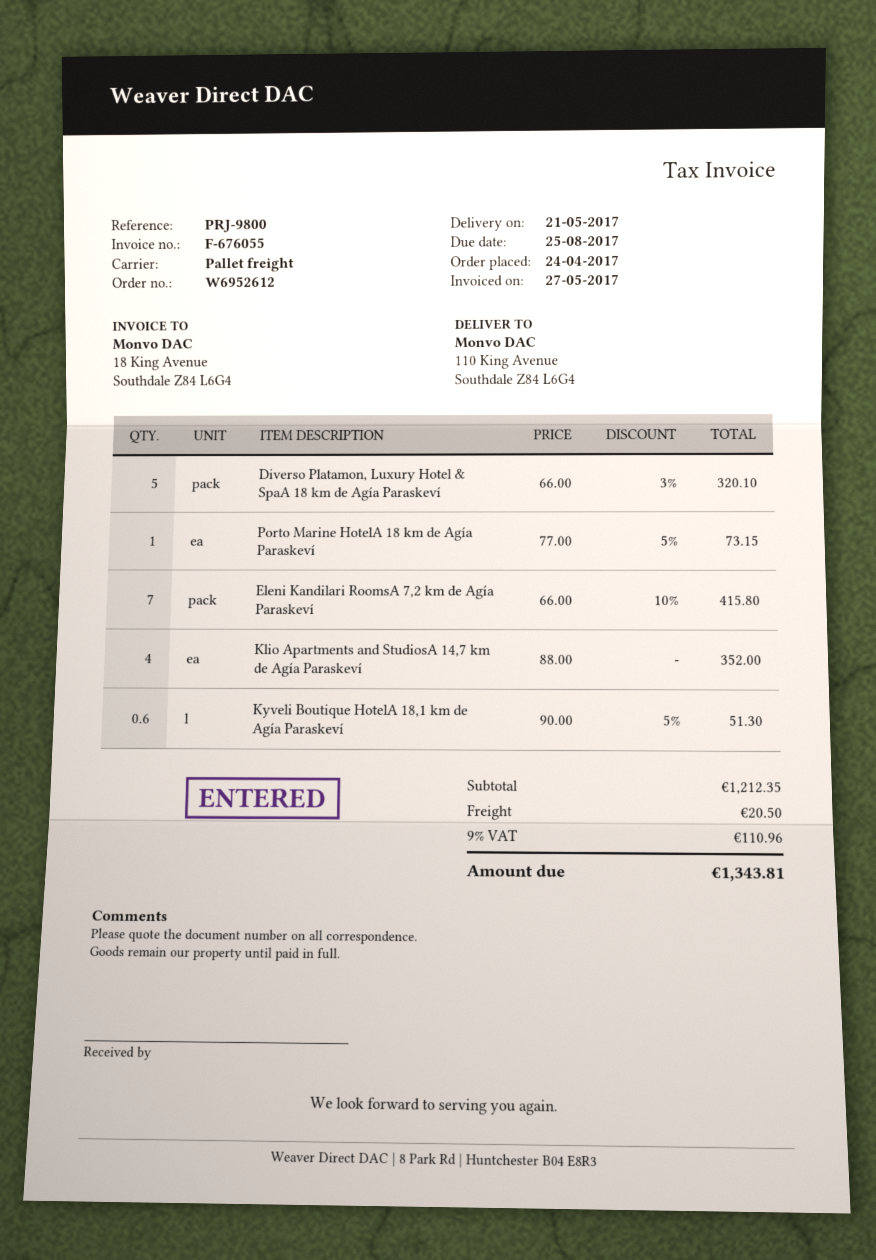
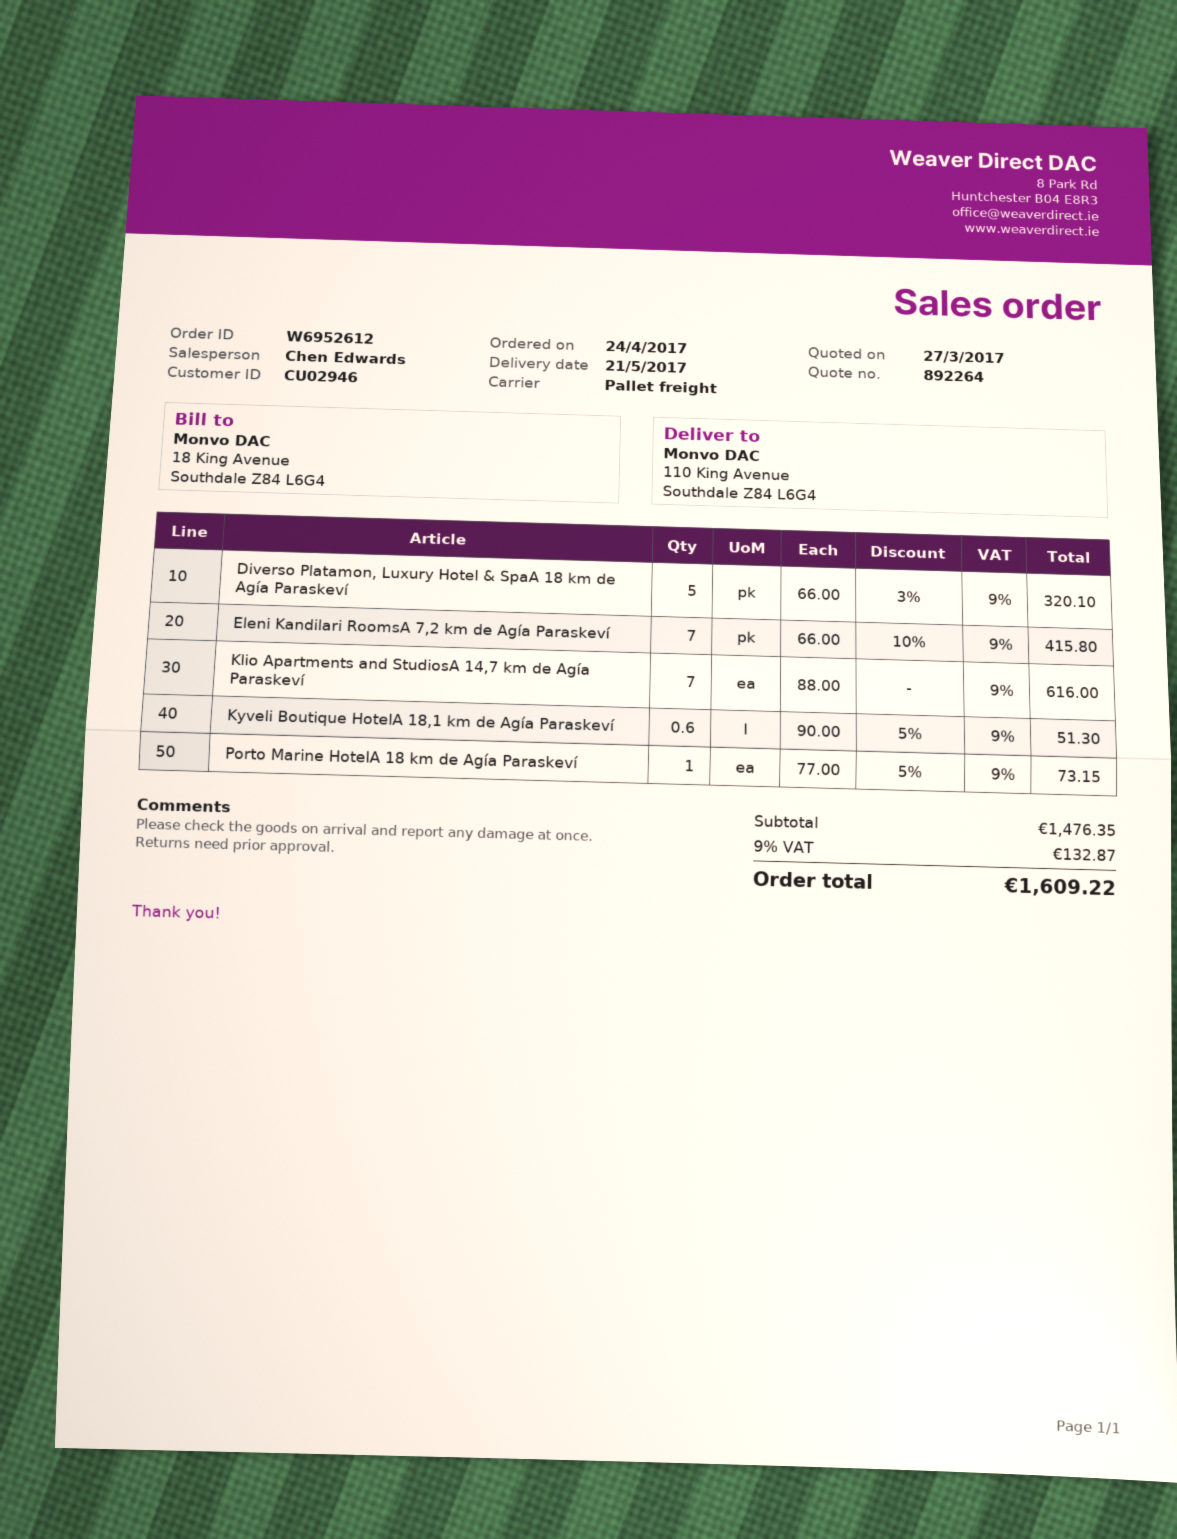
Klio Apartments and StudiosA 14,7 km de Agía Paraskeví: 4 x 88.00 = 352.00 -> 7 x 88.00 = 616.00
subtotal: 1212.35 -> 1476.35
shipping: 20.50 -> none
tax: 9% = 110.96 -> 9% = 132.87
total: 1343.81 -> 1609.22

